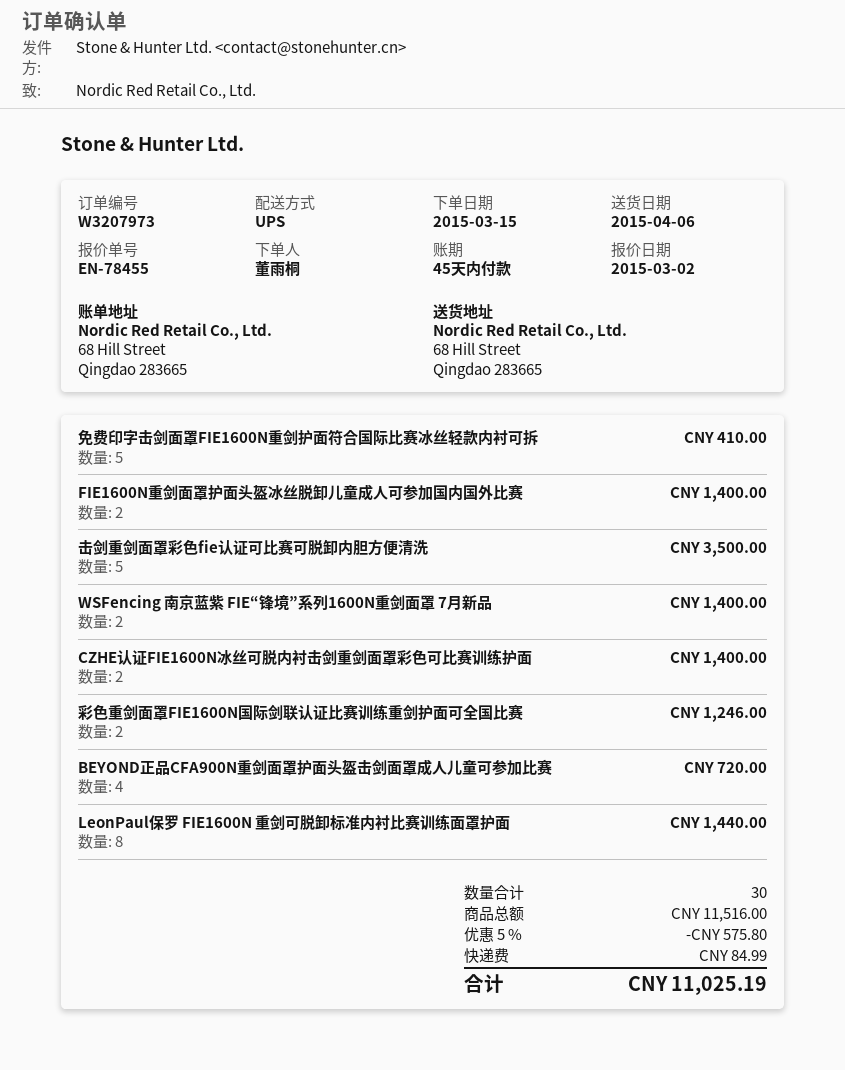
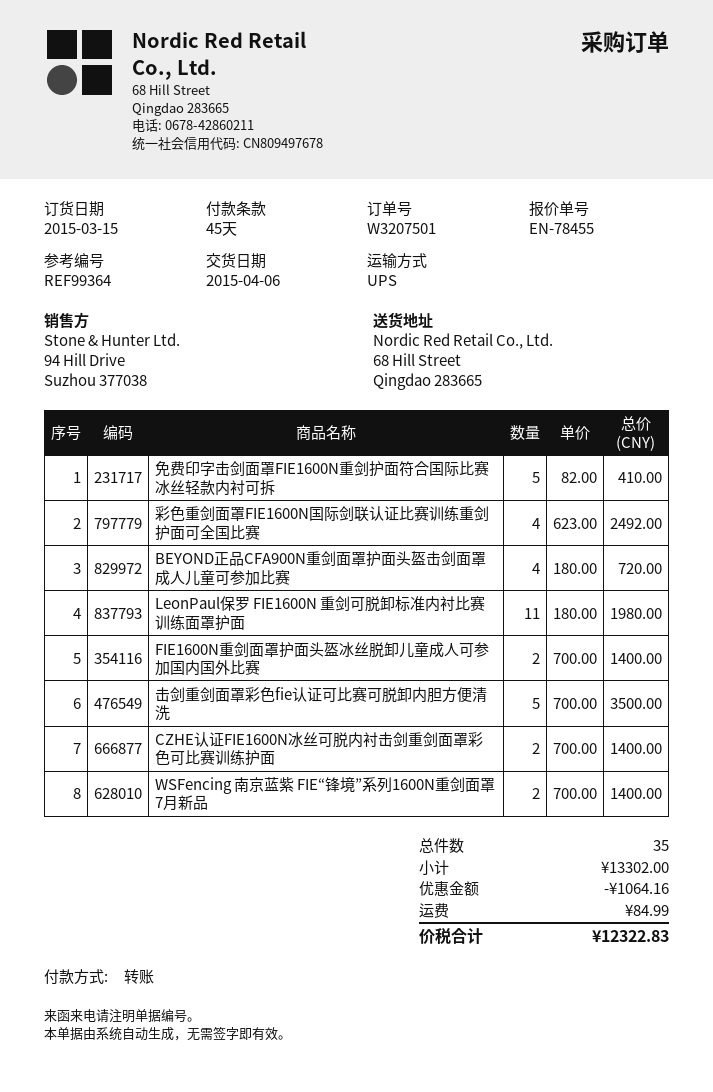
order number: W3207973 -> W3207501
彩色重剑面罩FIE1600N国际剑联认证比赛训练重剑护面可全国比赛: 2 for 1246.00 -> 4 for 2492.00
LeonPaul保罗 FIE1600N 重剑可脱卸标准内衬比赛训练面罩护面: 8 for 1440.00 -> 11 for 1980.00
total quantity: 30 -> 35
subtotal: 11516.00 -> 13302.00
discount: 575.80 -> 1064.16
total: 11025.19 -> 12322.83

